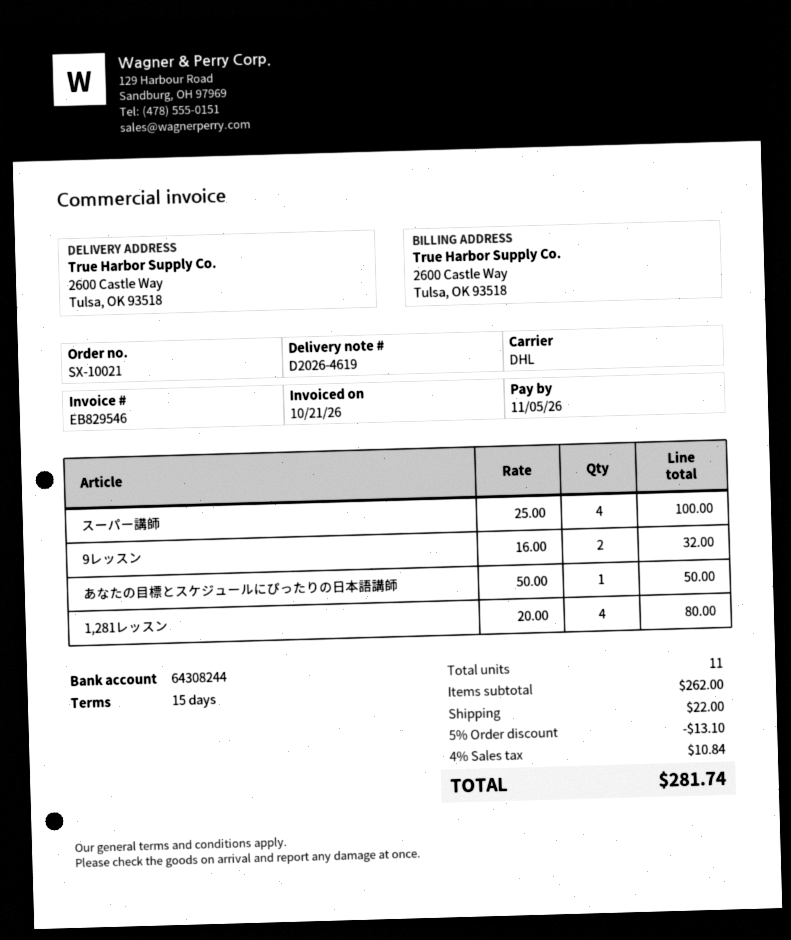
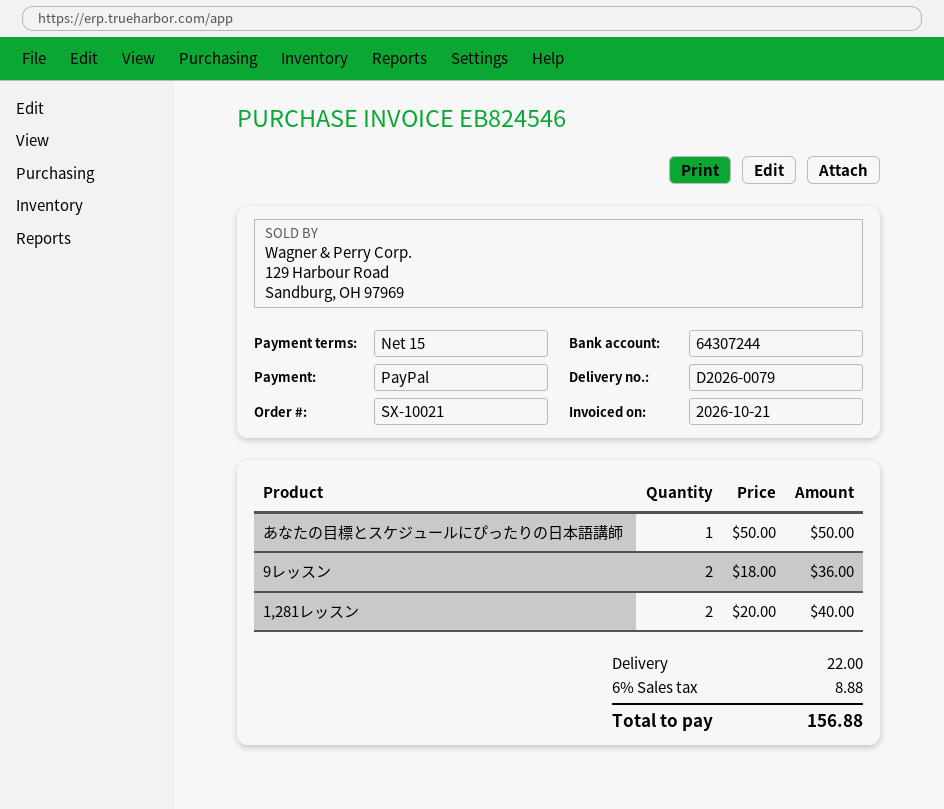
delivery note number: D2026-4619 -> D2026-0079
invoice number: EB829546 -> EB824546
bank account: 64308244 -> 64307244
スーパー講師: 4 x 25.00 = 100.00 -> none
9レッスン: 2 x 16.00 = 32.00 -> 2 x 18.00 = 36.00
1,281レッスン: 4 x 20.00 = 80.00 -> 2 x 20.00 = 40.00
discount: 5% = 13.10 -> none
tax: 4% = 10.84 -> 6% = 8.88
total: 281.74 -> 156.88

